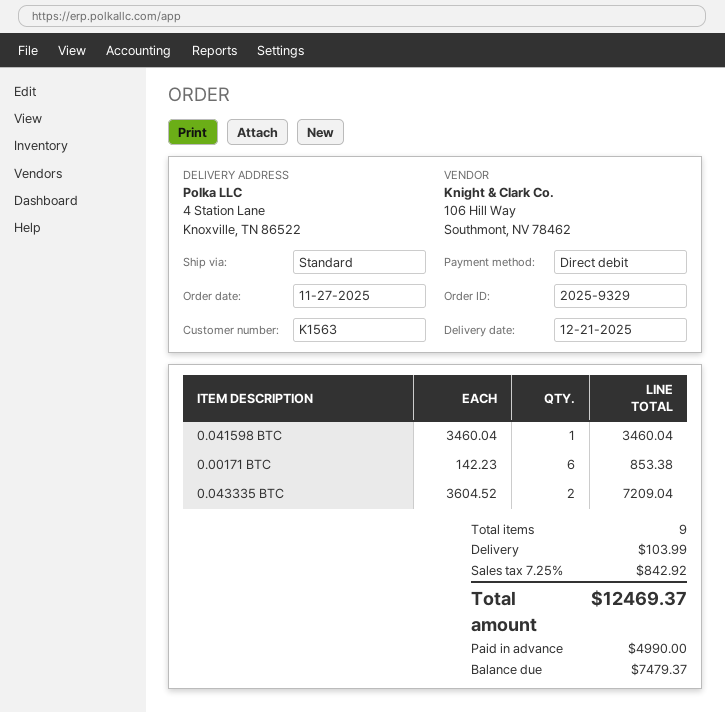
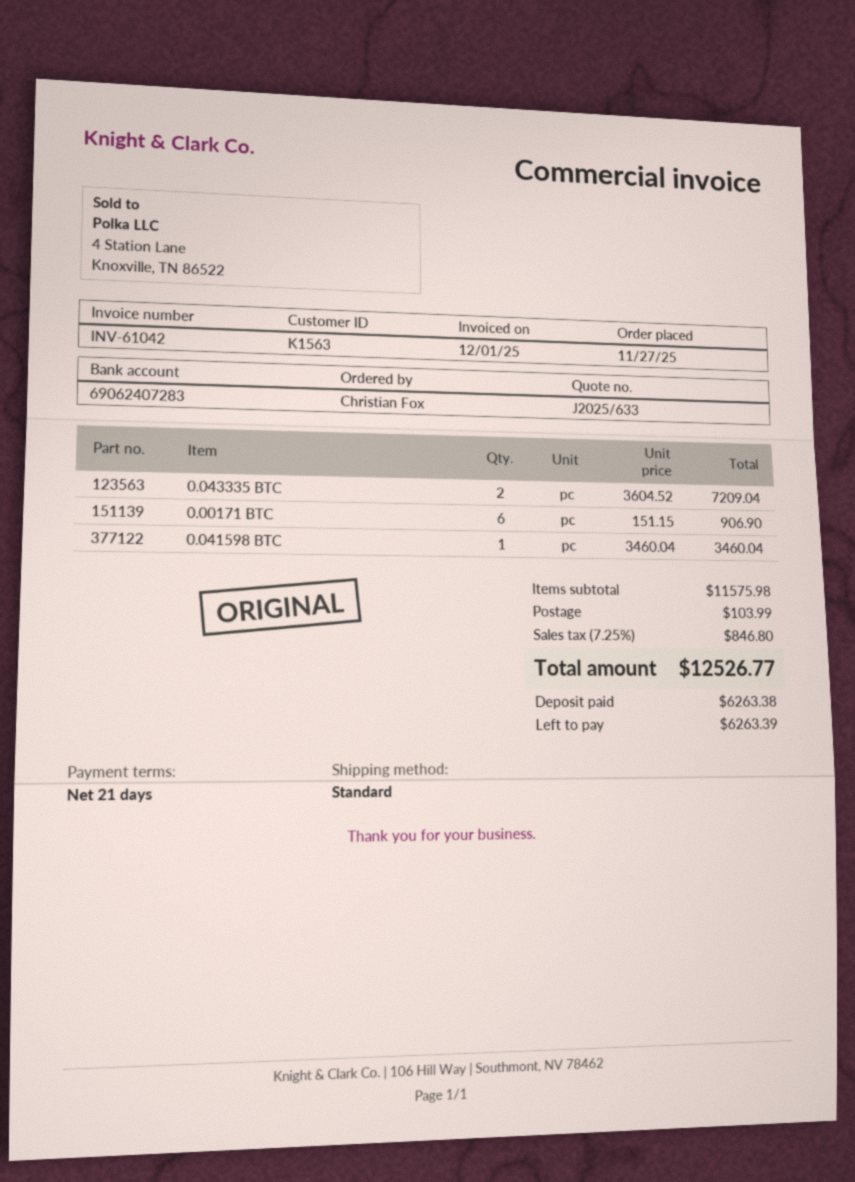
0.00171 BTC: 6 x 142.23 = 853.38 -> 6 x 151.15 = 906.90
tax: 7.25% = 842.92 -> 7.25% = 846.80
total: 12469.37 -> 12526.77
deposit: 4990.00 -> 6263.38
balance: 7479.37 -> 6263.39

